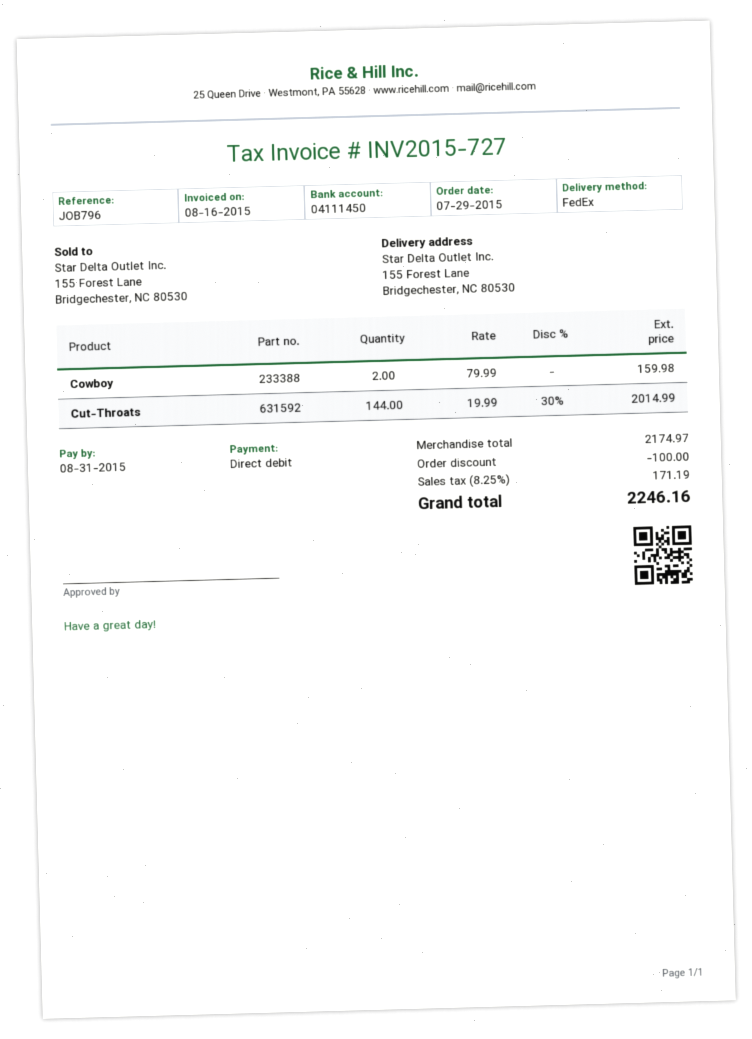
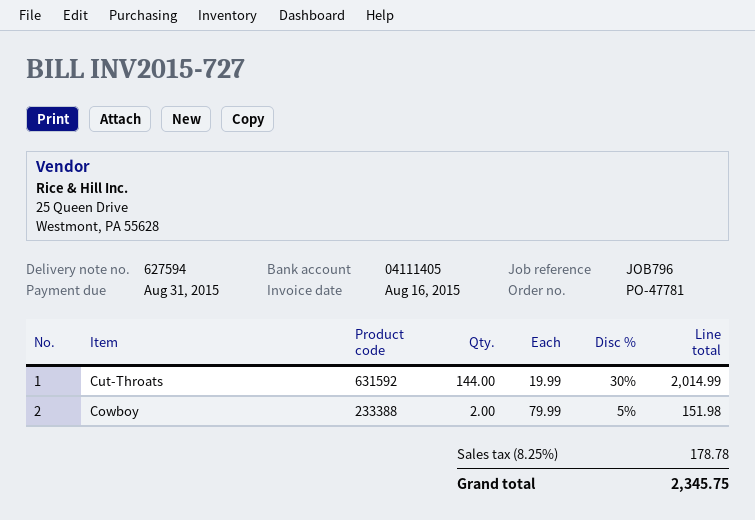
bank account: 04111450 -> 04111405
Cowboy: 2 x 79.99 = 159.98 -> 2 x 79.99 - 5% = 151.98
discount: 100.00 -> none
tax: 8.25% = 171.19 -> 8.25% = 178.78
total: 2246.16 -> 2345.75

